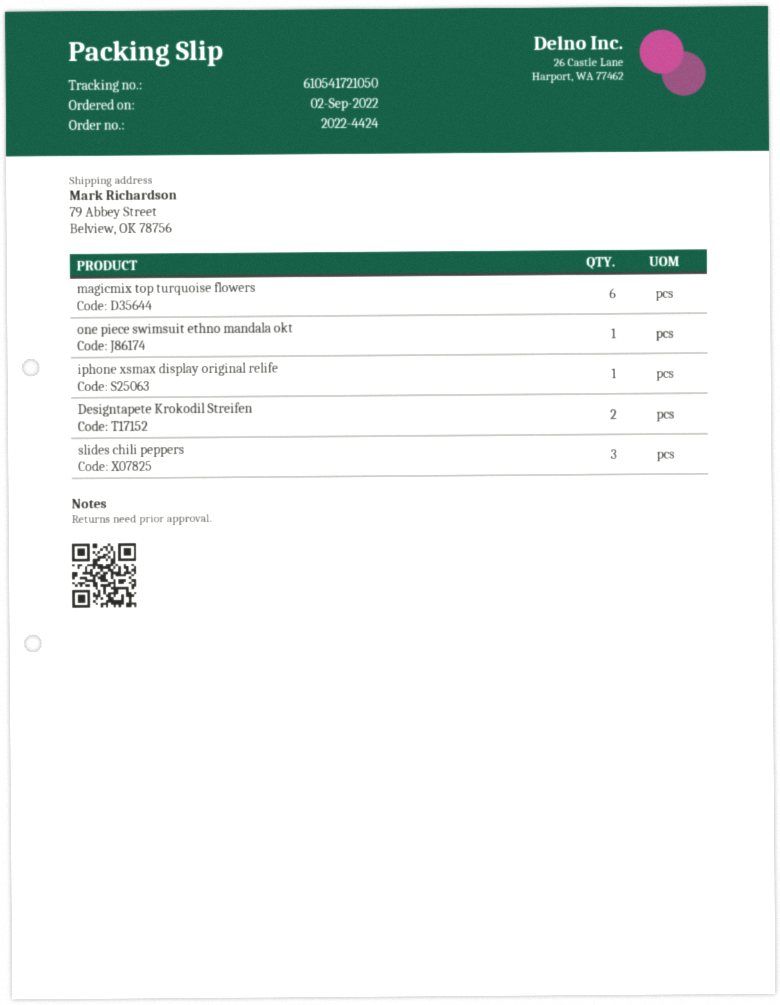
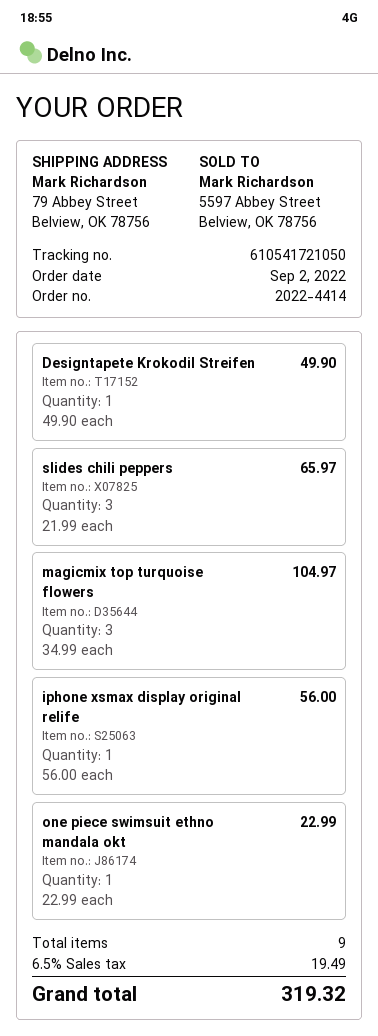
order number: 2022-4424 -> 2022-4414
magicmix top turquoise flowers: 6 -> 3
Designtapete Krokodil Streifen: 2 -> 1

